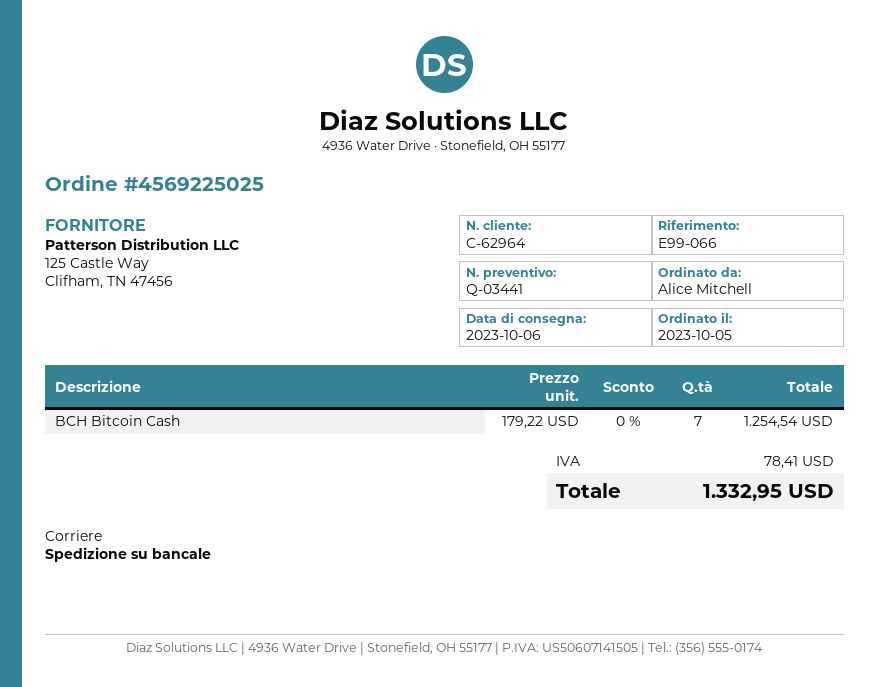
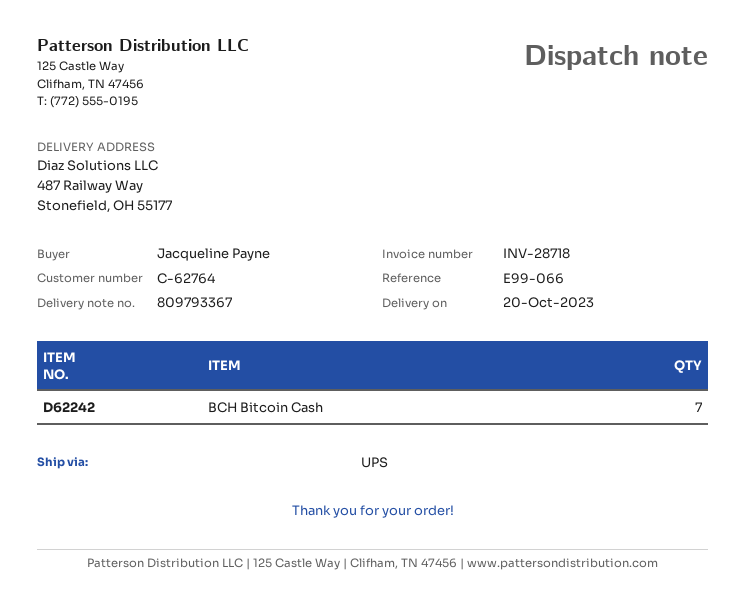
delivery date: 2023-10-06 -> 2023-10-20
customer number: C-62964 -> C-62764
ordered by: Alice Mitchell -> Jacqueline Payne
shipping method: pallet freight -> UPS

